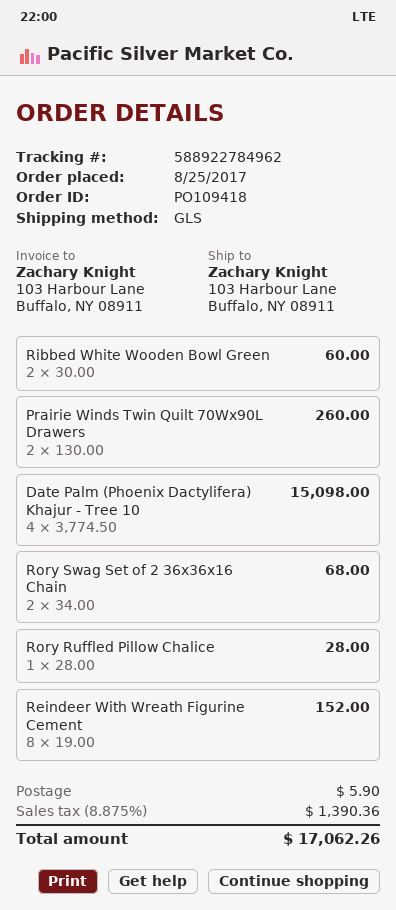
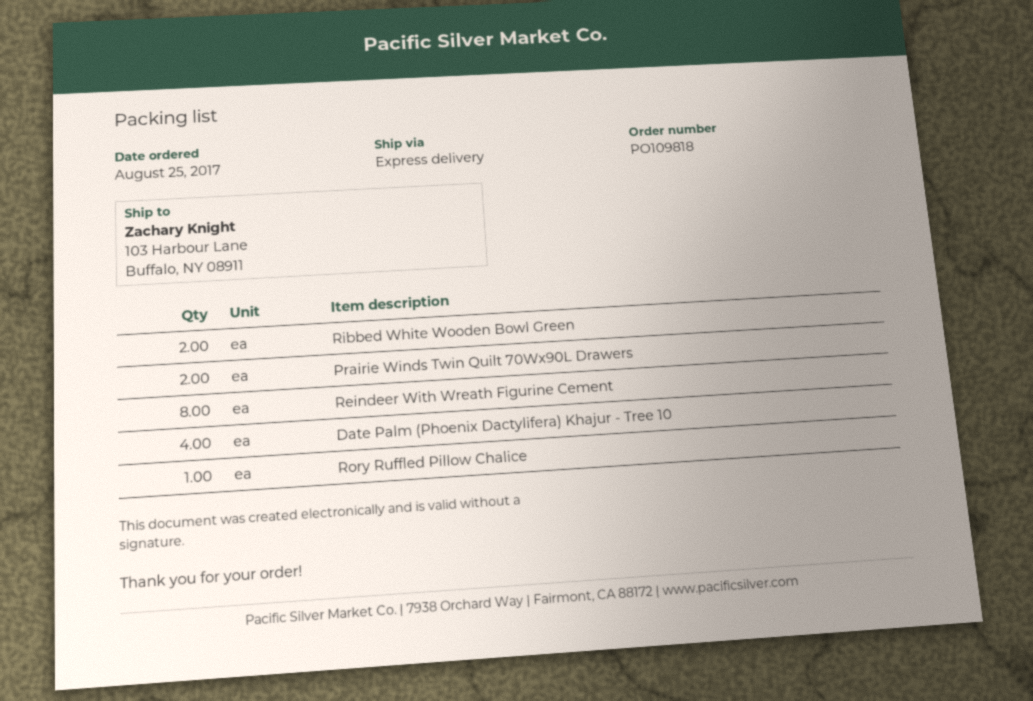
order number: PO109418 -> PO109818
shipping method: GLS -> express
Rory Swag Set of 2 36x36x16 Chain: 2 -> none

